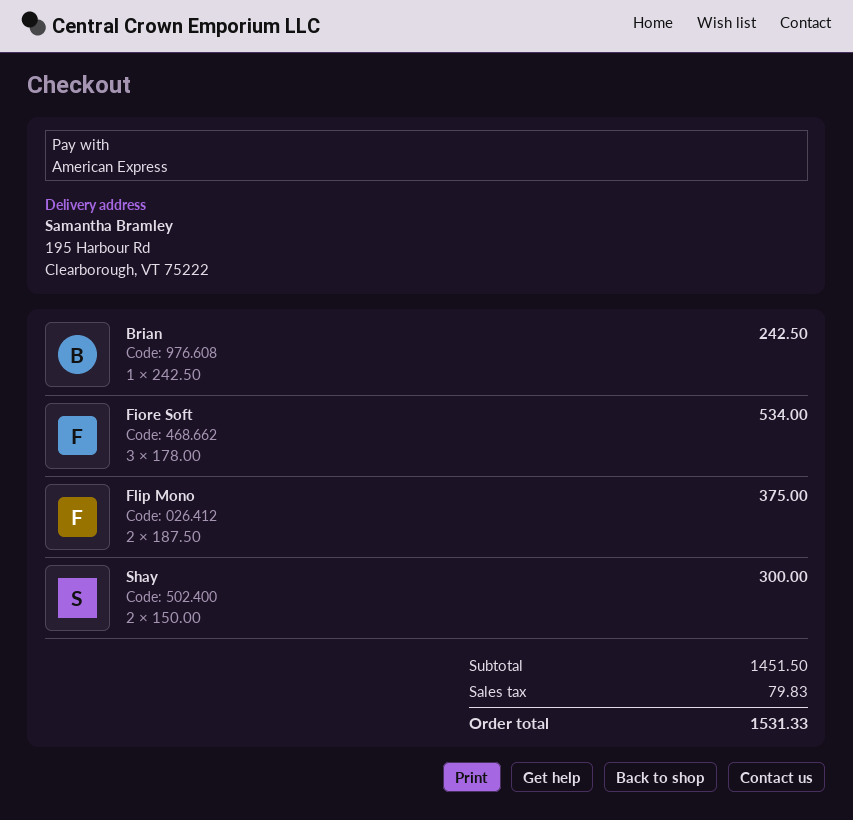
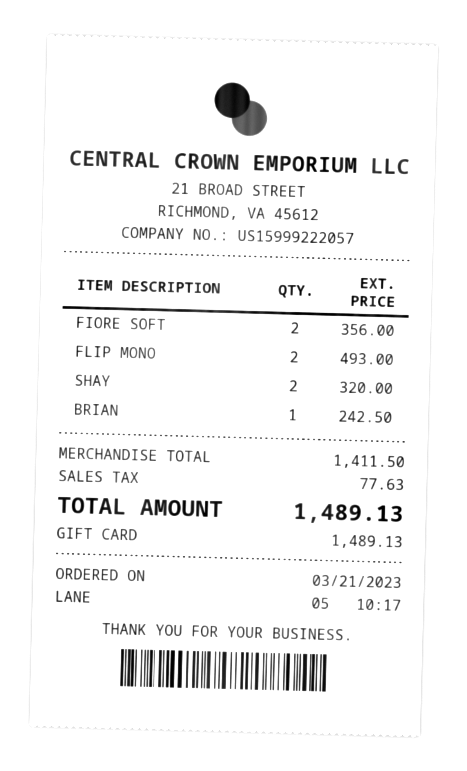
payment method: American Express -> gift card
Fiore Soft: 3 for 534.00 -> 2 for 356.00
Flip Mono: 2 for 375.00 -> 2 for 493.00
Shay: 2 for 300.00 -> 2 for 320.00
subtotal: 1451.50 -> 1411.50
tax: 79.83 -> 77.63
total: 1531.33 -> 1489.13

